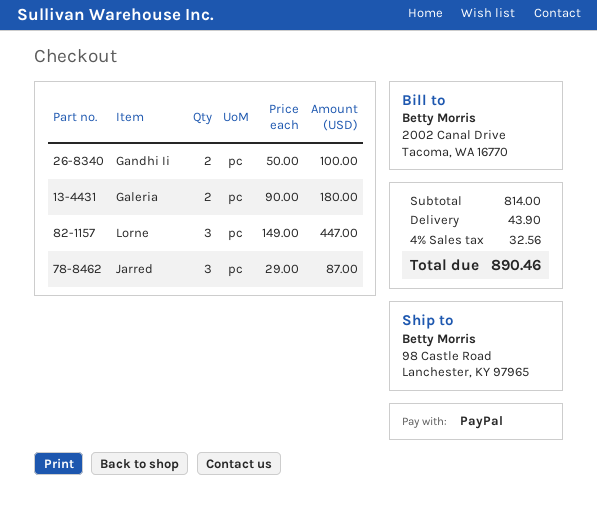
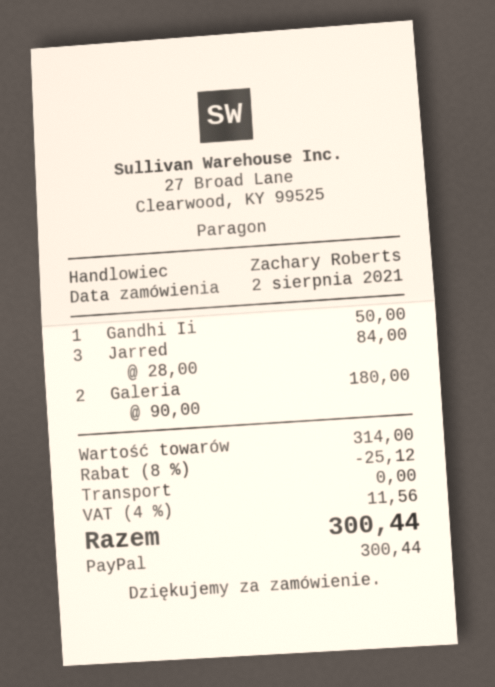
Gandhi Ii: 2 x 50.00 = 100.00 -> 1 x 50.00 = 50.00
Lorne: 3 x 149.00 = 447.00 -> none
Jarred: 3 x 29.00 = 87.00 -> 3 x 28.00 = 84.00
subtotal: 814.00 -> 314.00
discount: none -> 8% = 25.12
shipping: 43.90 -> 0.00
tax: 4% = 32.56 -> 4% = 11.56
total: 890.46 -> 300.44

